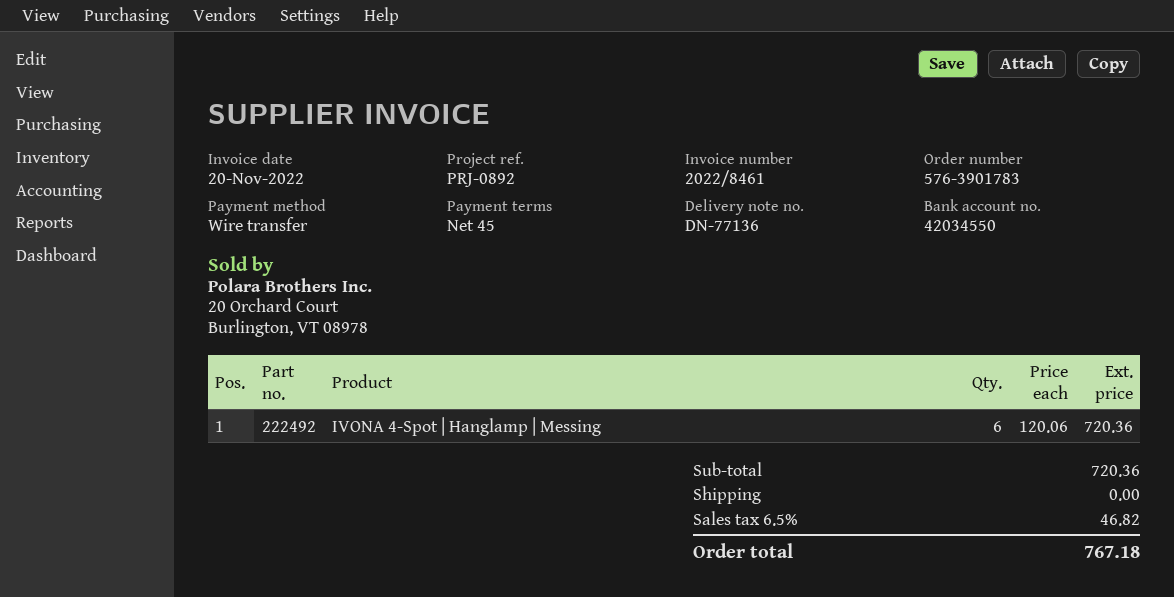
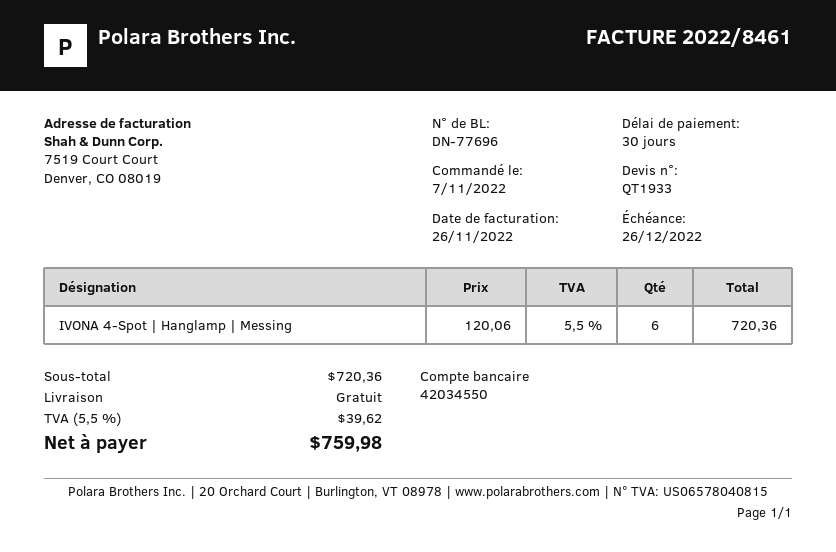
delivery note number: DN-77136 -> DN-77696
invoice date: 2022-11-20 -> 2022-11-26
payment terms: 45 days -> 30 days
tax: 6.5% = 46.82 -> 5.5% = 39.62
total: 767.18 -> 759.98

